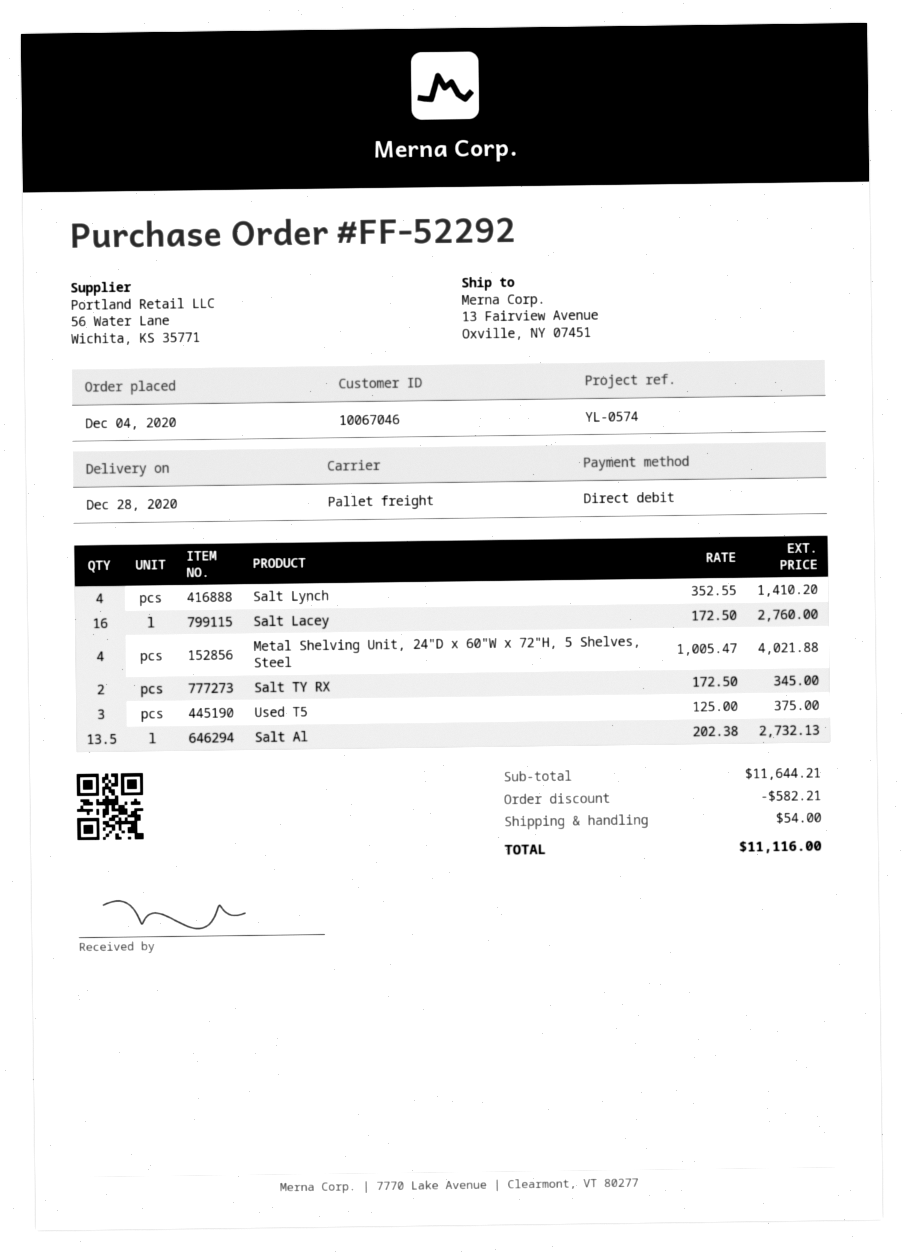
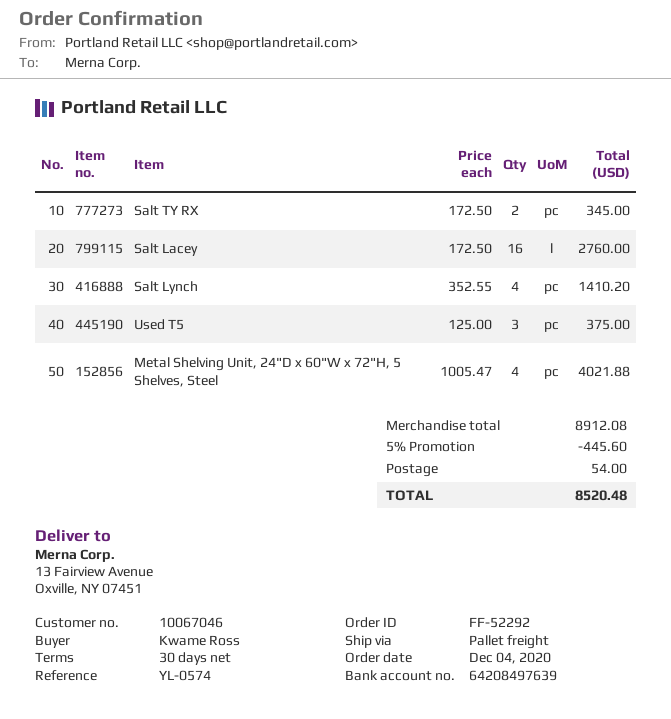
Salt Al: 13.5 x 202.38 = 2732.13 -> none
subtotal: 11644.21 -> 8912.08
discount: 582.21 -> 445.60
total: 11116.00 -> 8520.48

